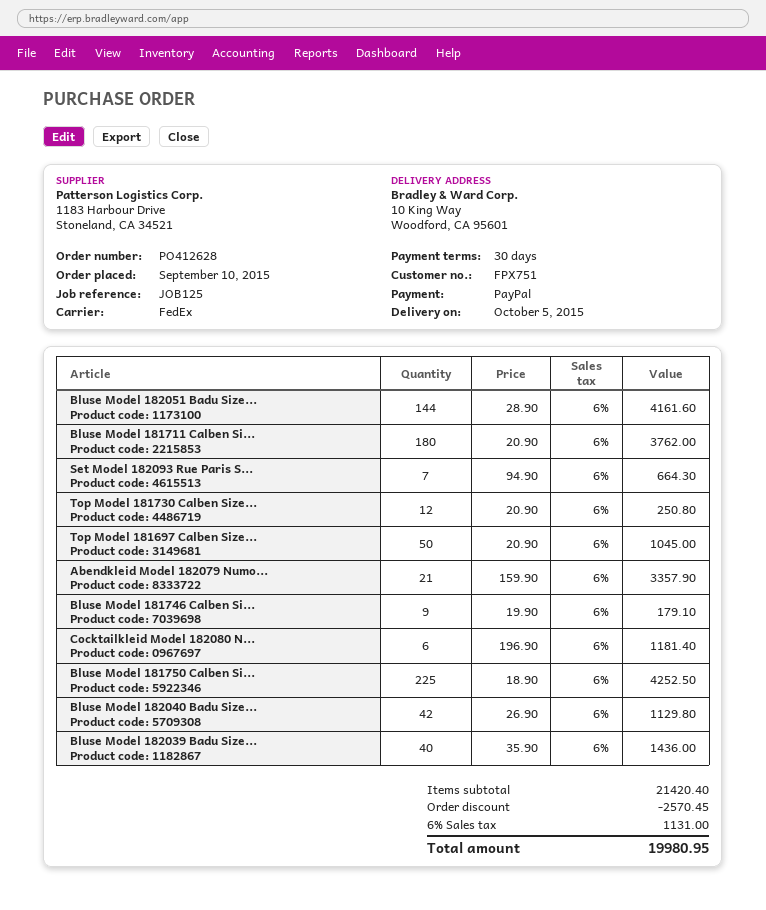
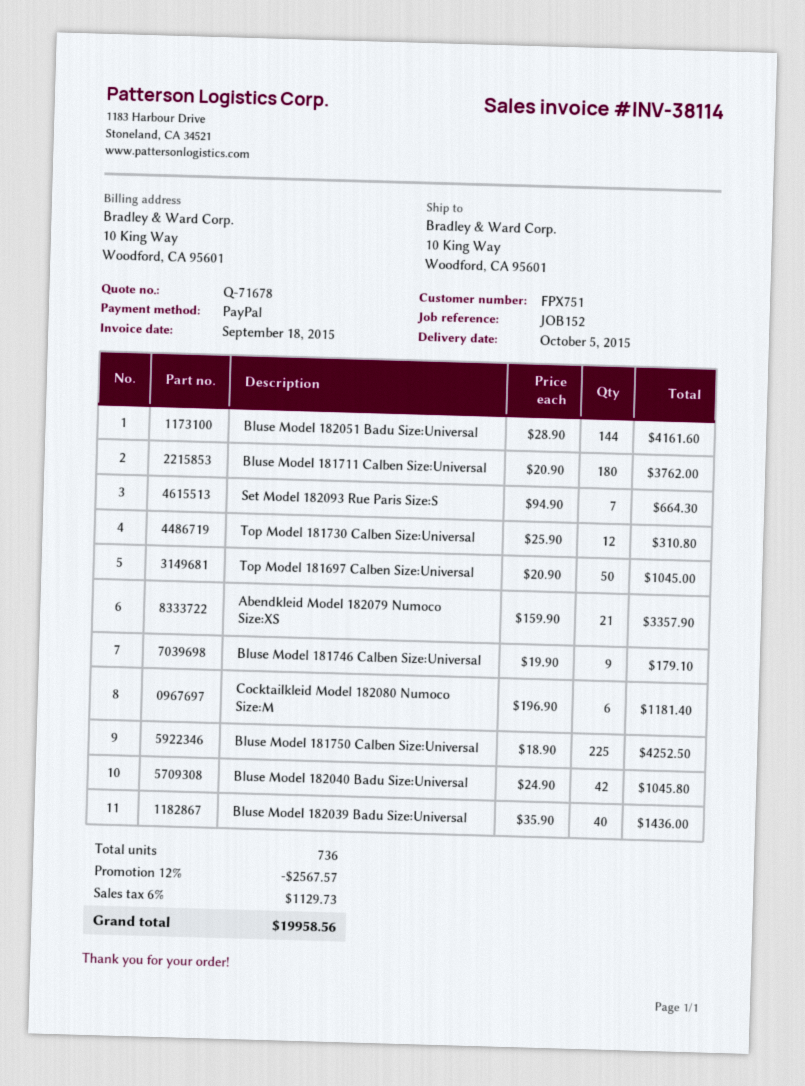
reference: JOB125 -> JOB152
Top Model 181730 Calben Size...: 12 x 20.90 = 250.80 -> 12 x 25.90 = 310.80
Bluse Model 182040 Badu Size...: 42 x 26.90 = 1129.80 -> 42 x 24.90 = 1045.80
discount: 2570.45 -> 2567.57
tax: 6% = 1131.00 -> 6% = 1129.73
total: 19980.95 -> 19958.56

